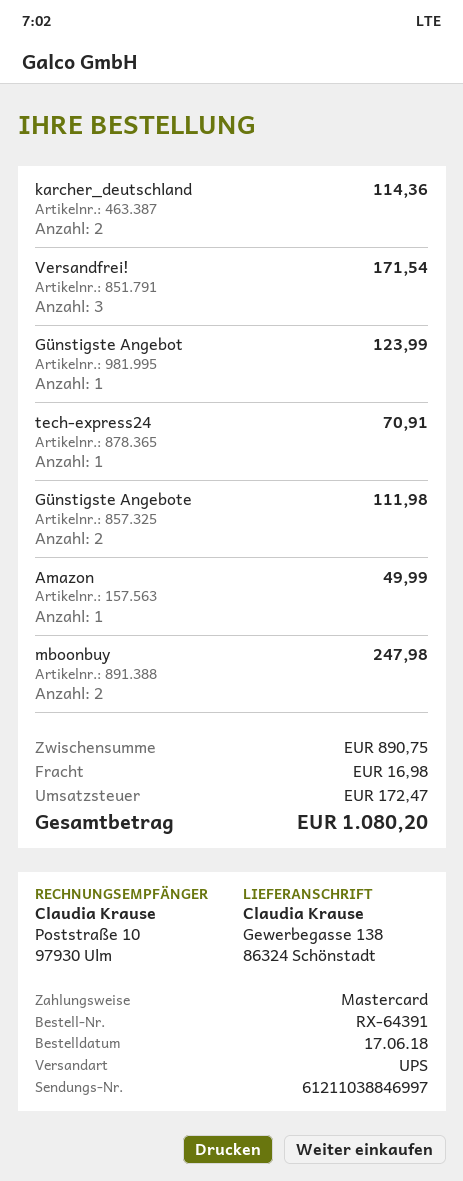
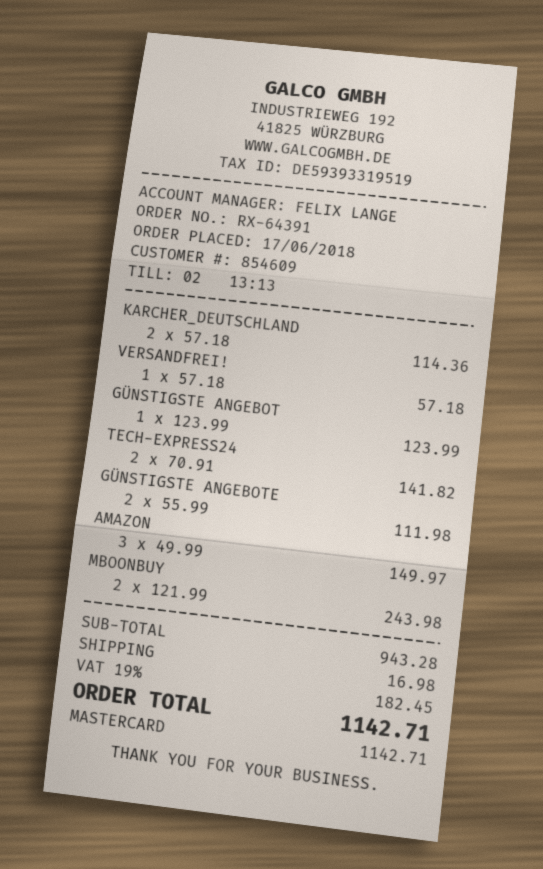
Versandfrei!: 3 for 171.54 -> 1 for 57.18
tech-express24: 1 for 70.91 -> 2 for 141.82
Amazon: 1 for 49.99 -> 3 for 149.97
mboonbuy: 2 for 247.98 -> 2 for 243.98
subtotal: 890.75 -> 943.28
tax: 172.47 -> 182.45
total: 1080.20 -> 1142.71

